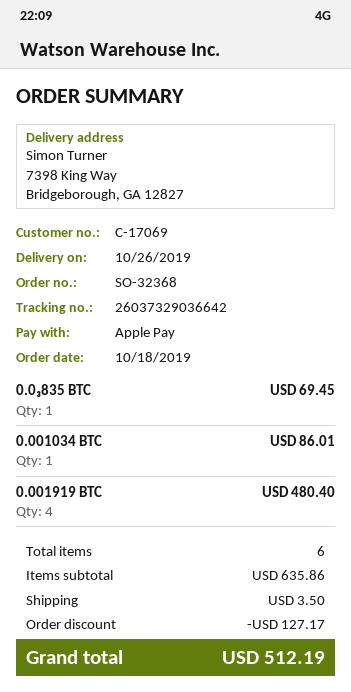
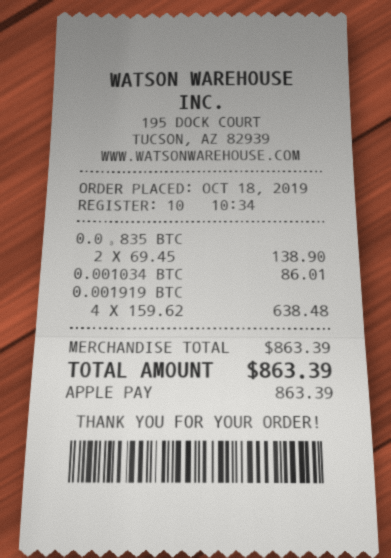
0.0₃835 BTC: 1 for 69.45 -> 2 for 138.90
0.001919 BTC: 4 for 480.40 -> 4 for 638.48
subtotal: 635.86 -> 863.39
discount: 127.17 -> none
shipping: 3.50 -> none
total: 512.19 -> 863.39

